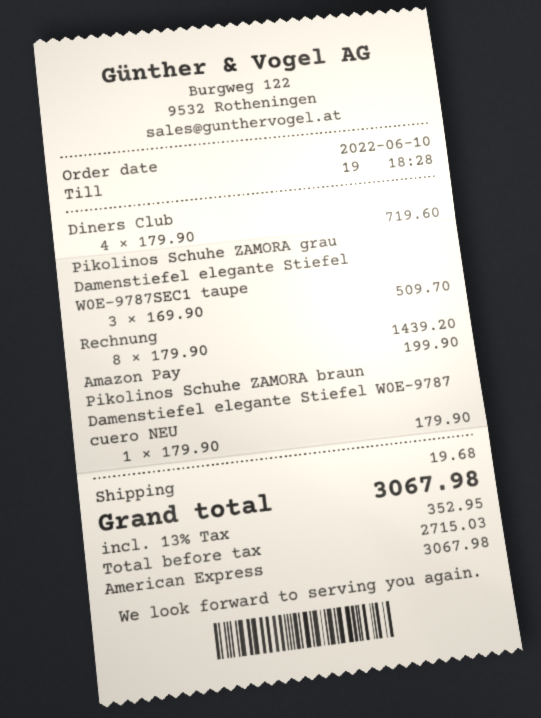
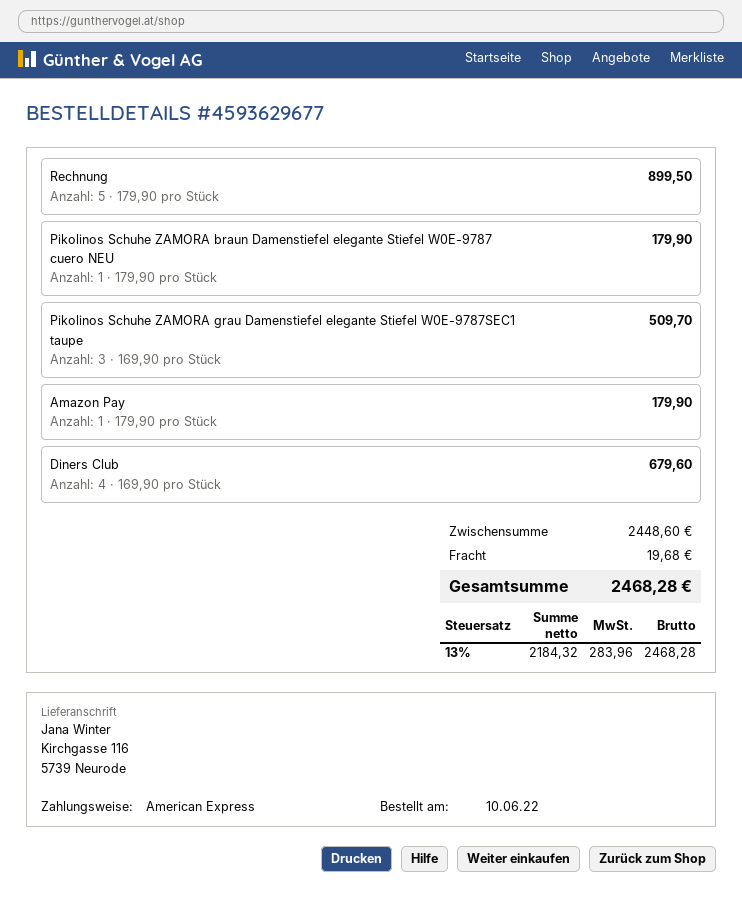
Diners Club: 4 x 179.90 = 719.60 -> 4 x 169.90 = 679.60
Rechnung: 8 x 179.90 = 1439.20 -> 5 x 179.90 = 899.50
Amazon Pay: 1 x 199.90 = 199.90 -> 1 x 179.90 = 179.90
net: 2715.03 -> 2184.32
tax: 13% = 352.95 -> 13% = 283.96
total: 3067.98 -> 2468.28

